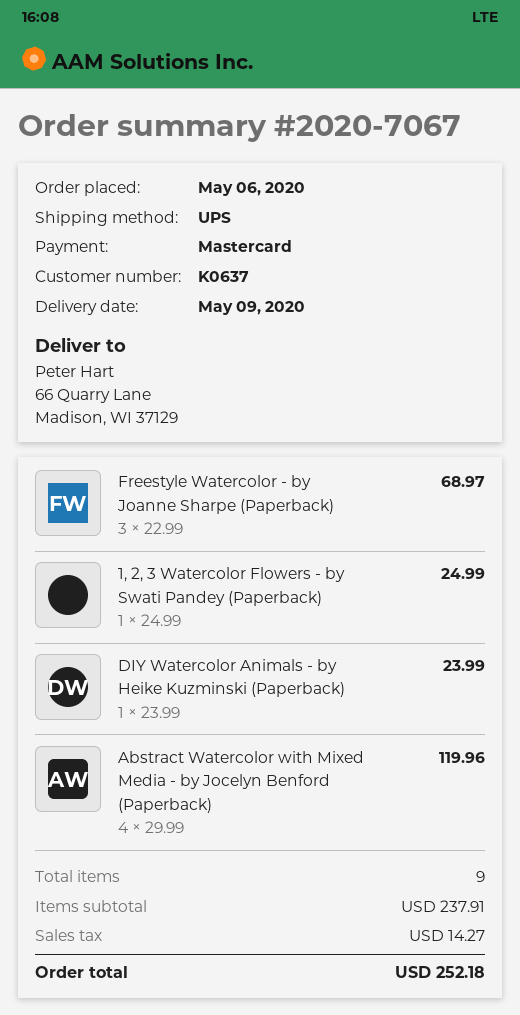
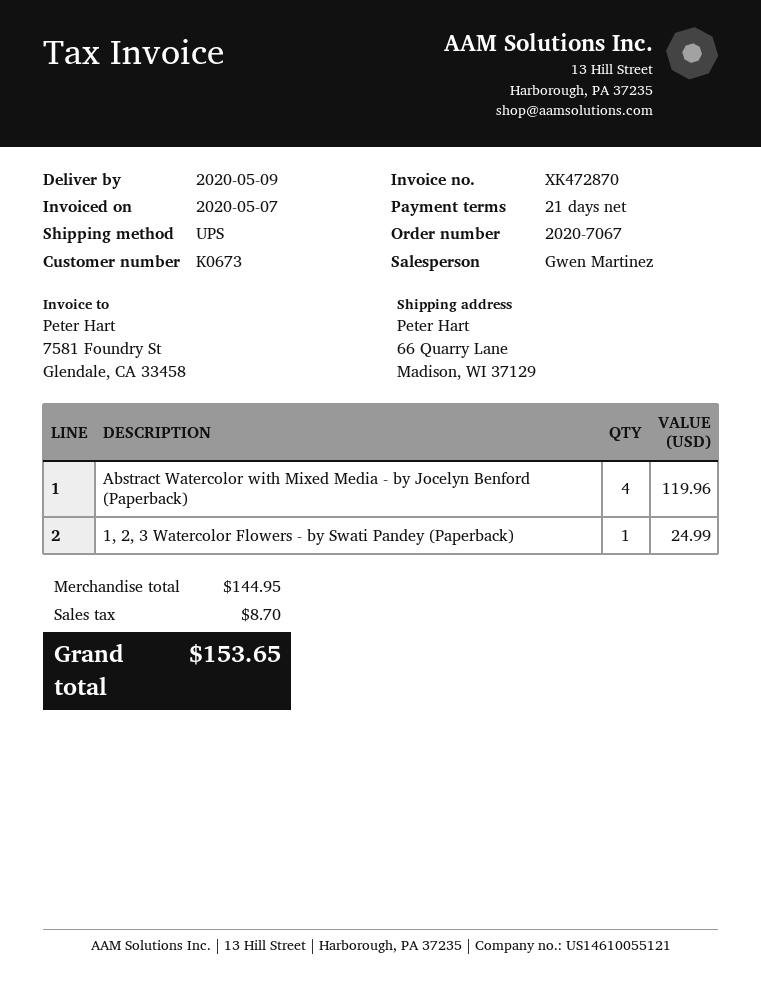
customer number: K0637 -> K0673
Freestyle Watercolor - by Joanne Sharpe (Paperback): 3 for 68.97 -> none
DIY Watercolor Animals - by Heike Kuzminski (Paperback): 1 for 23.99 -> none
subtotal: 237.91 -> 144.95
tax: 14.27 -> 8.70
total: 252.18 -> 153.65

